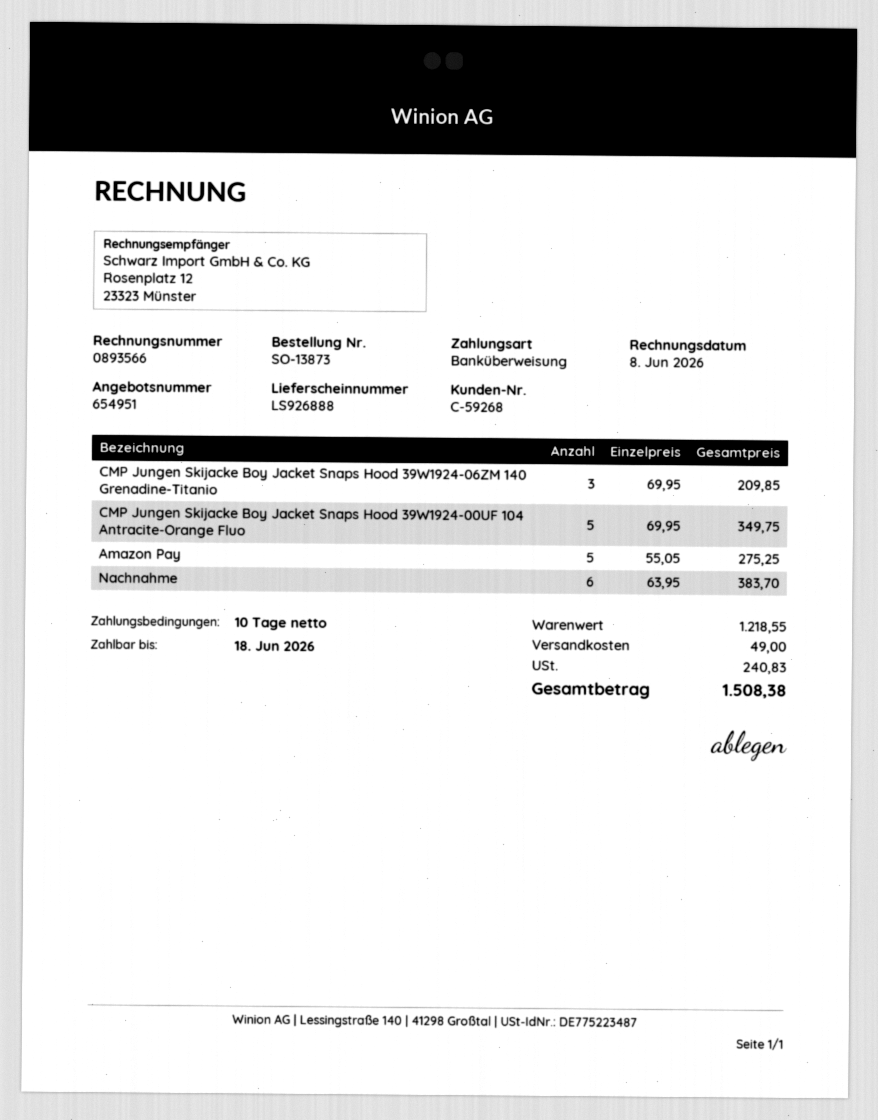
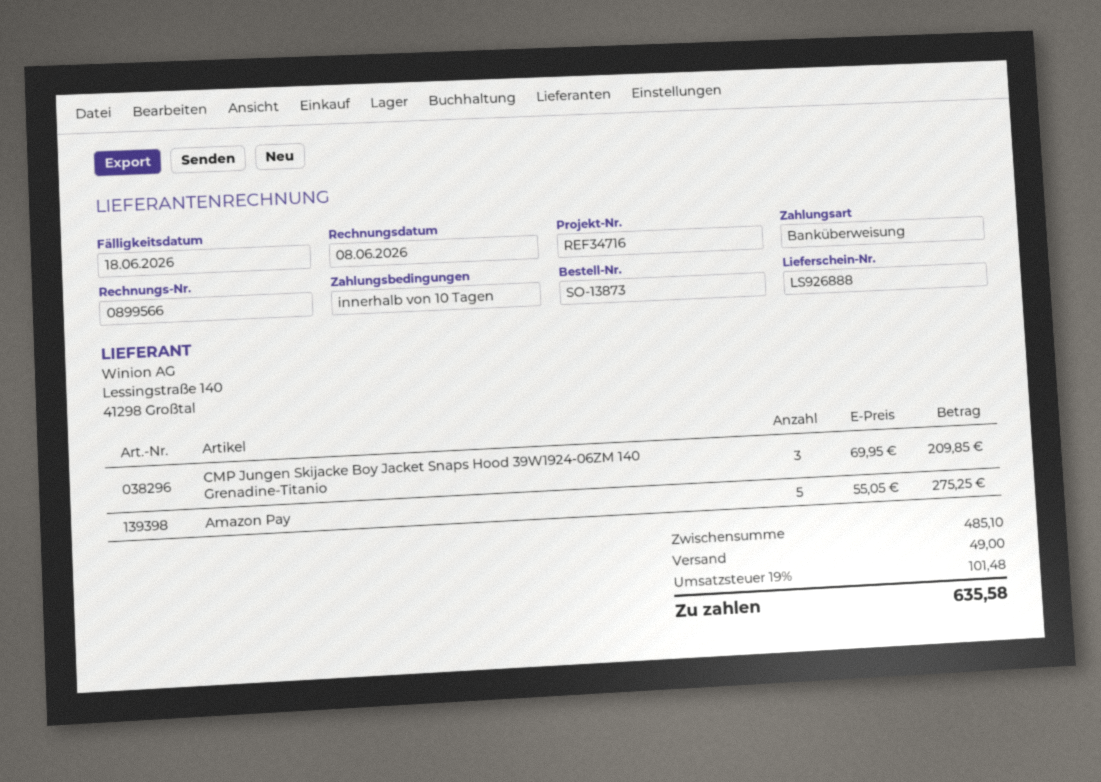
invoice number: 0893566 -> 0899566
CMP Jungen Skijacke Boy Jacket Snaps Hood 39W1924-00UF 104 Antracite-Orange Fluo: 5 x 69.95 = 349.75 -> none
Nachnahme: 6 x 63.95 = 383.70 -> none
subtotal: 1218.55 -> 485.10
tax: 240.83 -> 101.48
total: 1508.38 -> 635.58

